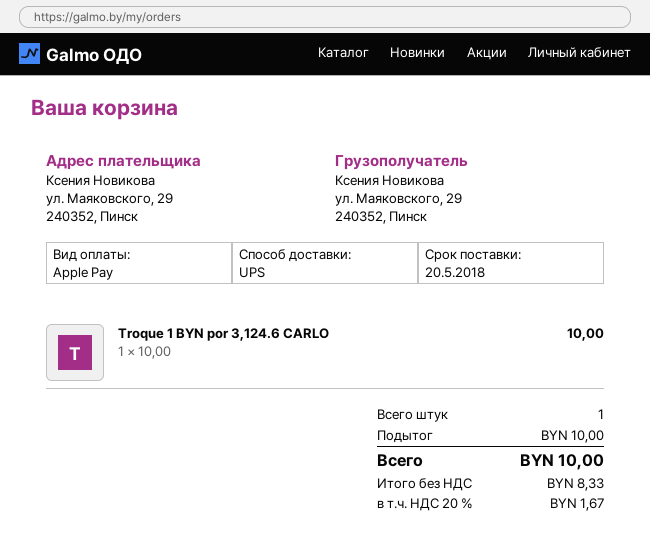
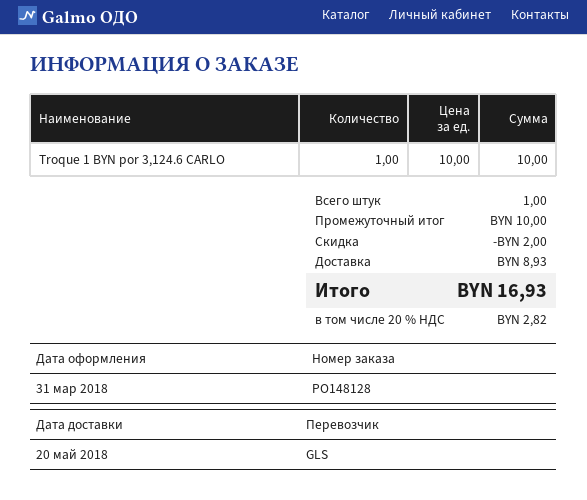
shipping method: UPS -> GLS
discount: none -> 2.00
shipping: none -> 8.93
tax: 20% = 1.67 -> 20% = 2.82
total: 10.00 -> 16.93

